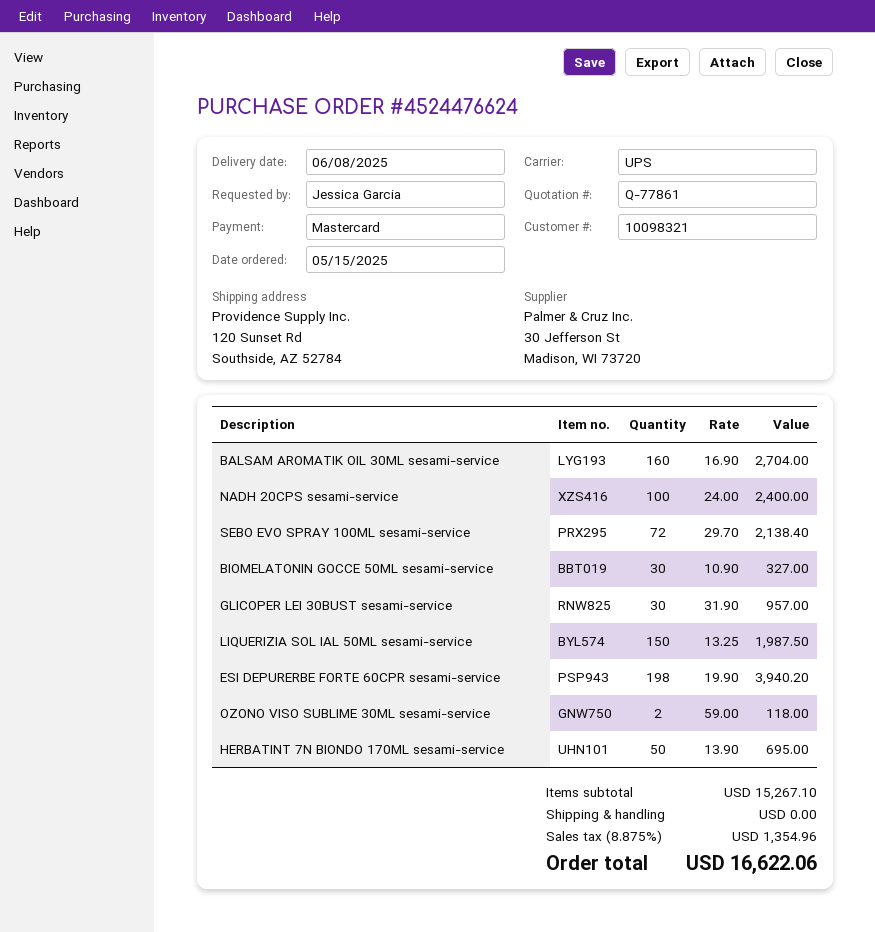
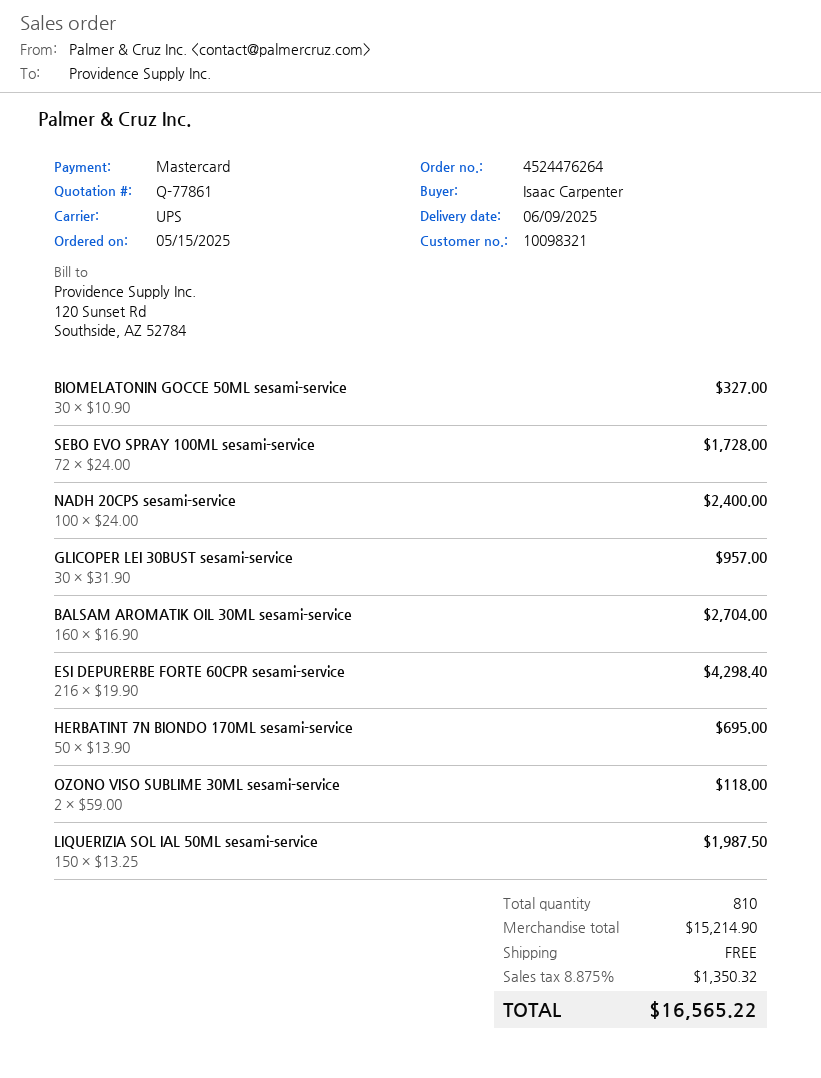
order number: 4524476624 -> 4524476264
delivery date: 2025-06-08 -> 2025-06-09
ordered by: Jessica Garcia -> Isaac Carpenter
SEBO EVO SPRAY 100ML sesami-service: 72 x 29.70 = 2138.40 -> 72 x 24.00 = 1728.00
ESI DEPURERBE FORTE 60CPR sesami-service: 198 x 19.90 = 3940.20 -> 216 x 19.90 = 4298.40
subtotal: 15267.10 -> 15214.90
tax: 8.875% = 1354.96 -> 8.875% = 1350.32
total: 16622.06 -> 16565.22

